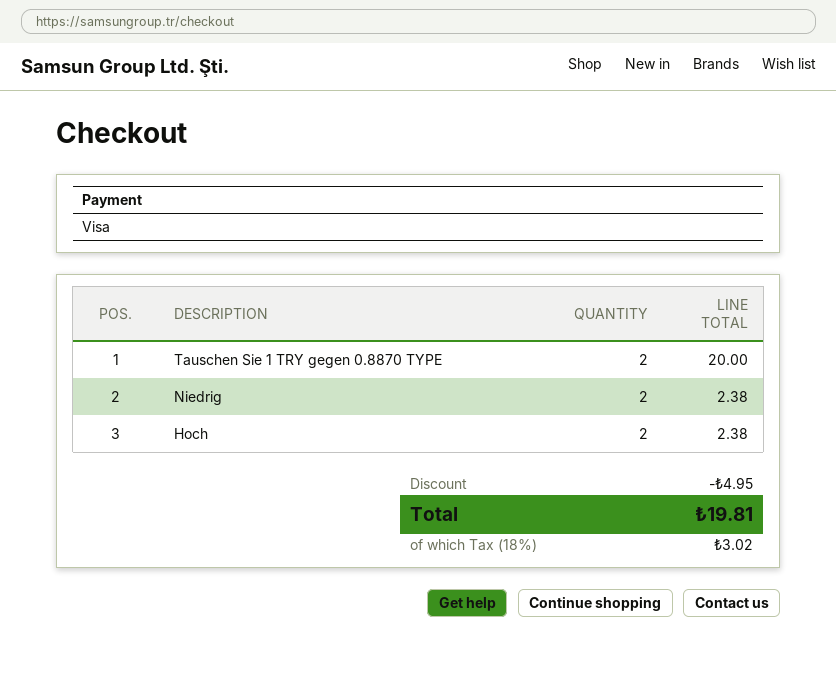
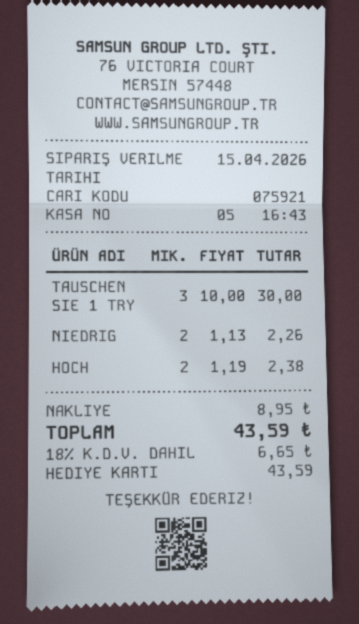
payment method: Visa -> gift card
Tauschen Sie 1 TRY gegen 0.8870 TYPE: 2 for 20.00 -> 3 for 30.00
Niedrig: 2 for 2.38 -> 2 for 2.26
discount: 4.95 -> none
shipping: none -> 8.95
tax: 18% = 3.02 -> 18% = 6.65
total: 19.81 -> 43.59

